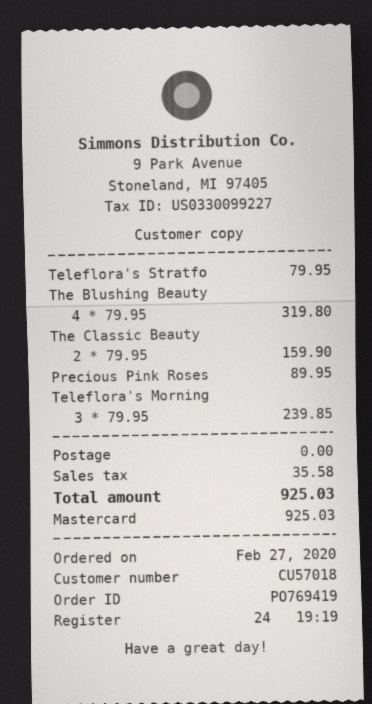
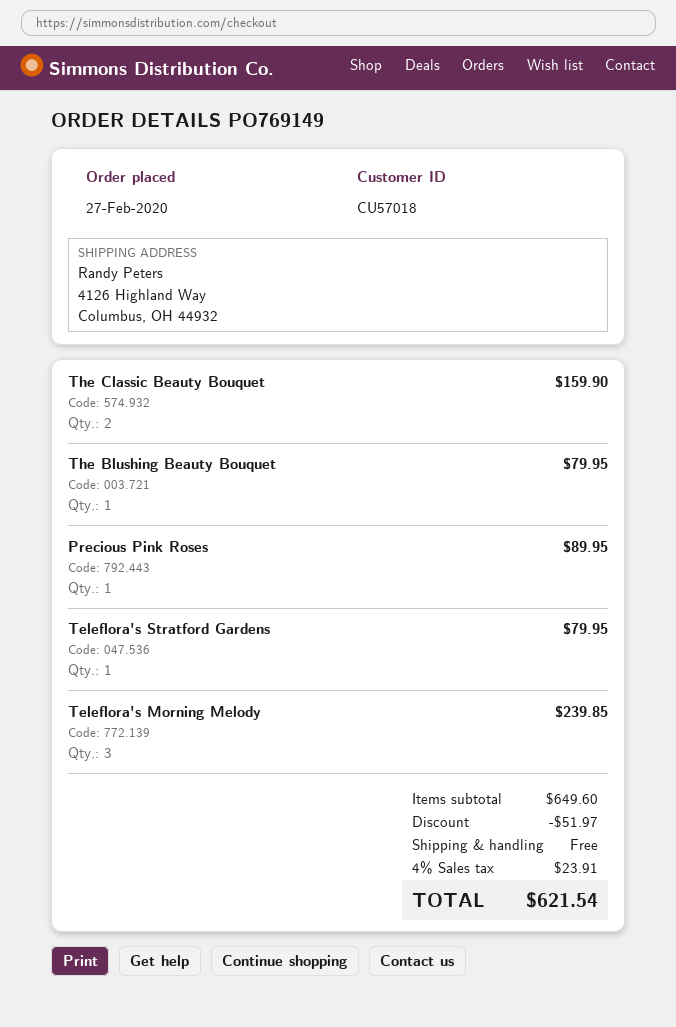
order number: PO769419 -> PO769149
The Blushing Beauty: 4 for 319.80 -> 1 for 79.95
discount: none -> 51.97
tax: 35.58 -> 23.91
total: 925.03 -> 621.54

